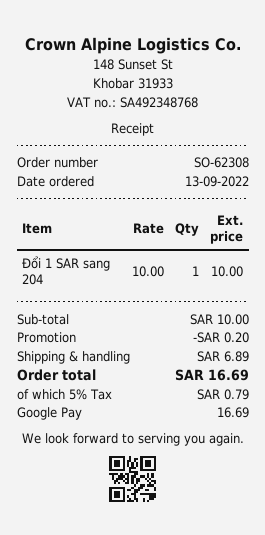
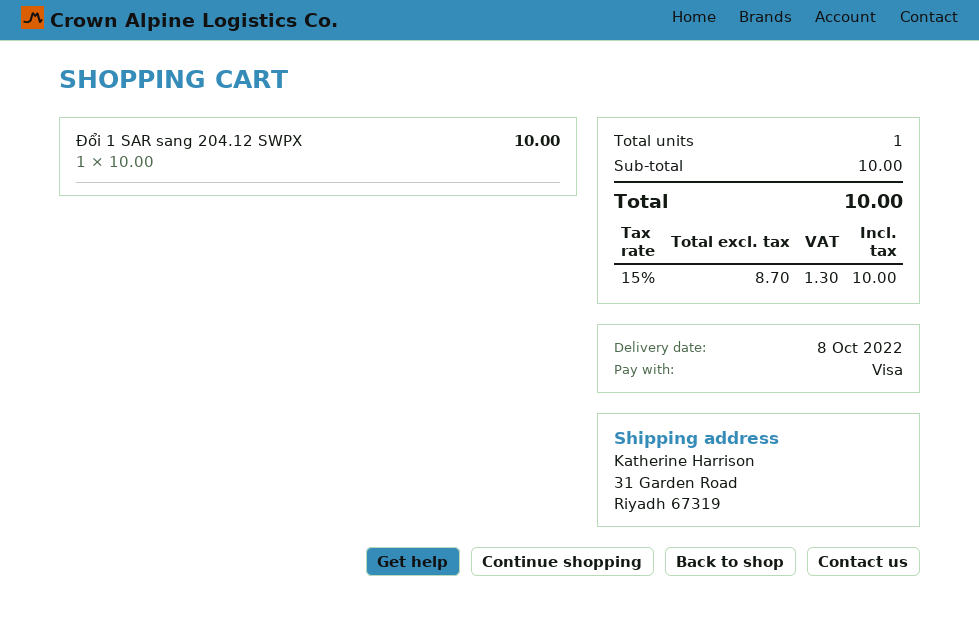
payment method: Google Pay -> Visa
discount: 0.20 -> none
shipping: 6.89 -> none
tax: 5% = 0.79 -> 15% = 1.30
total: 16.69 -> 10.00

